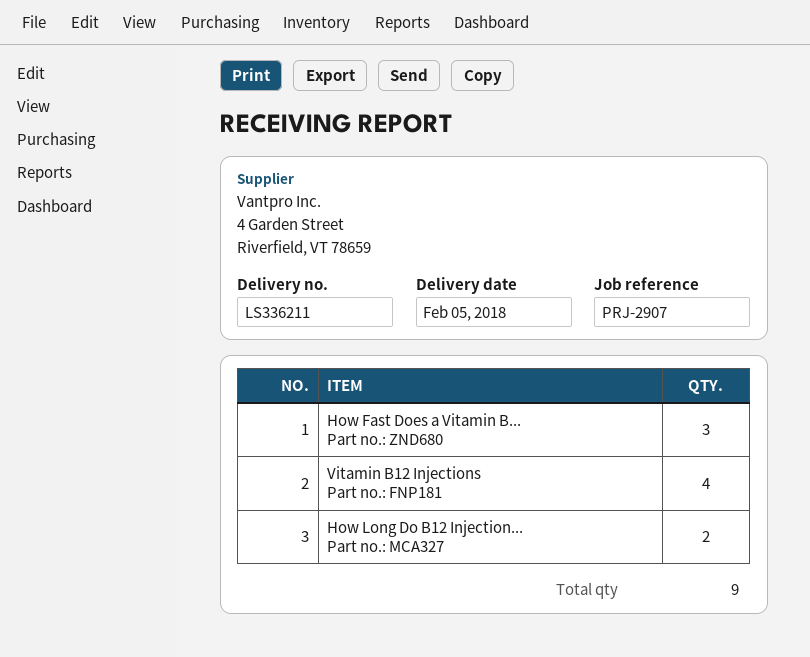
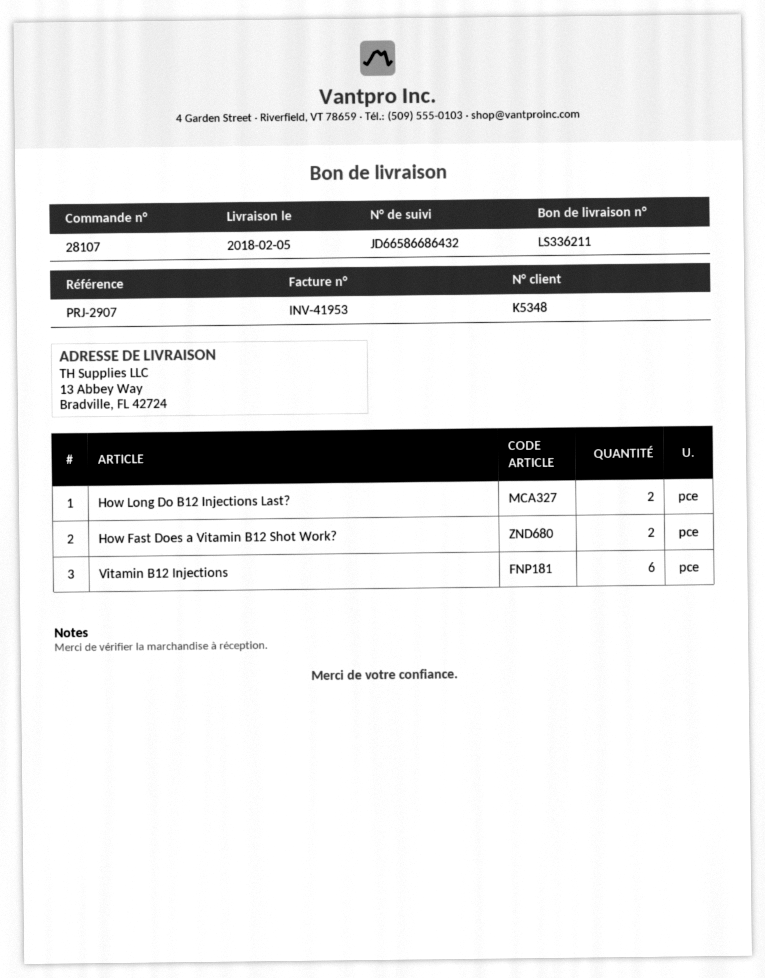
How Fast Does a Vitamin B...: 3 -> 2
Vitamin B12 Injections: 4 -> 6

